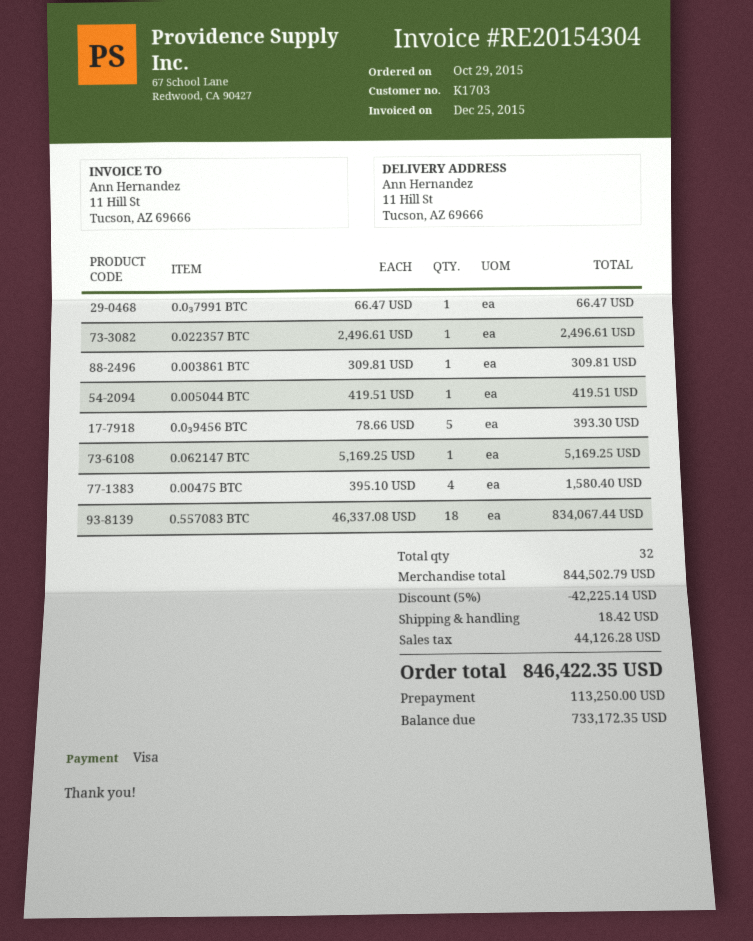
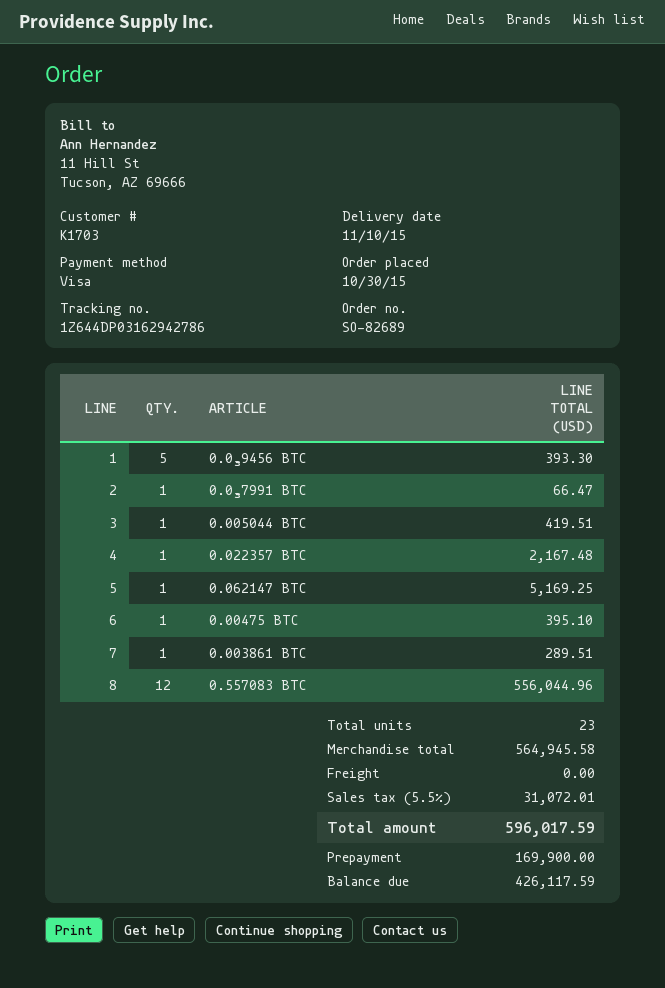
order date: 2015-10-29 -> 2015-10-30
0.022357 BTC: 1 for 2496.61 -> 1 for 2167.48
0.003861 BTC: 1 for 309.81 -> 1 for 289.51
0.00475 BTC: 4 for 1580.40 -> 1 for 395.10
0.557083 BTC: 18 for 834067.44 -> 12 for 556044.96
total quantity: 32 -> 23
subtotal: 844502.79 -> 564945.58
discount: 5% = 42225.14 -> none
shipping: 18.42 -> 0.00
tax: 44126.28 -> 31072.01
total: 846422.35 -> 596017.59
deposit: 113250.00 -> 169900.00
balance: 733172.35 -> 426117.59

